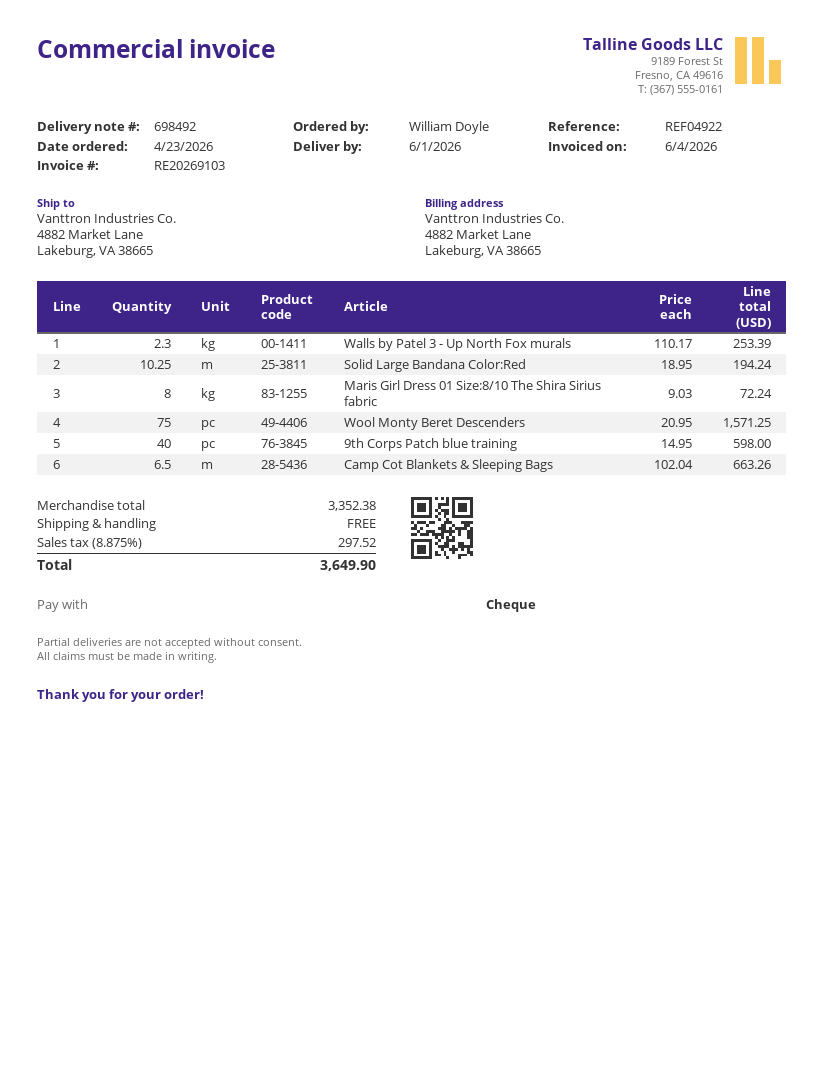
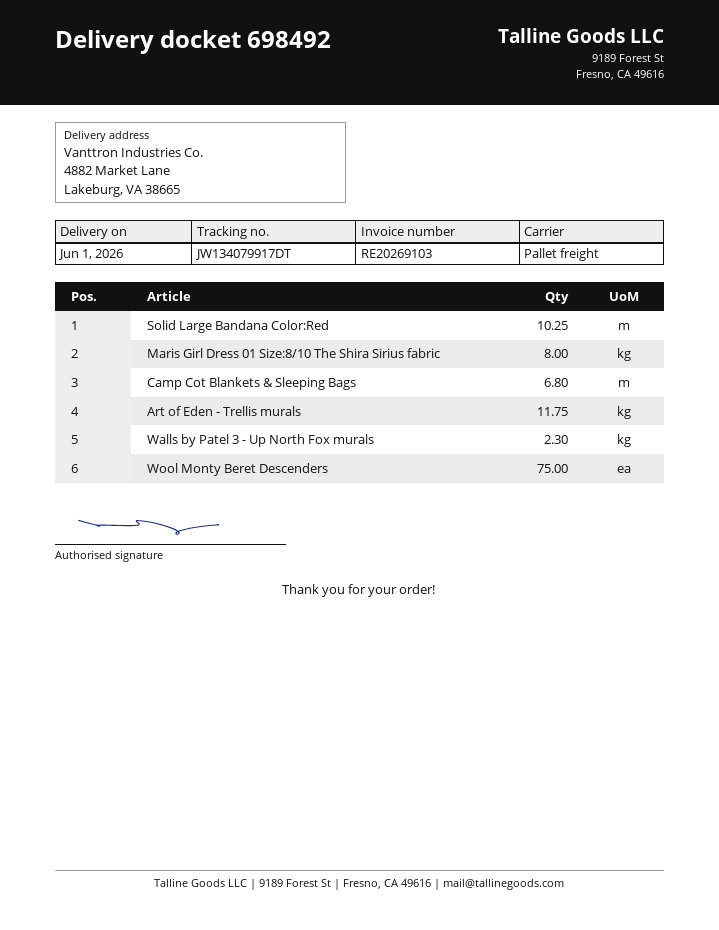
9th Corps Patch blue training: 40 -> none
Camp Cot Blankets & Sleeping Bags: 6.5 -> 6.8
Art of Eden - Trellis murals: none -> 11.75

